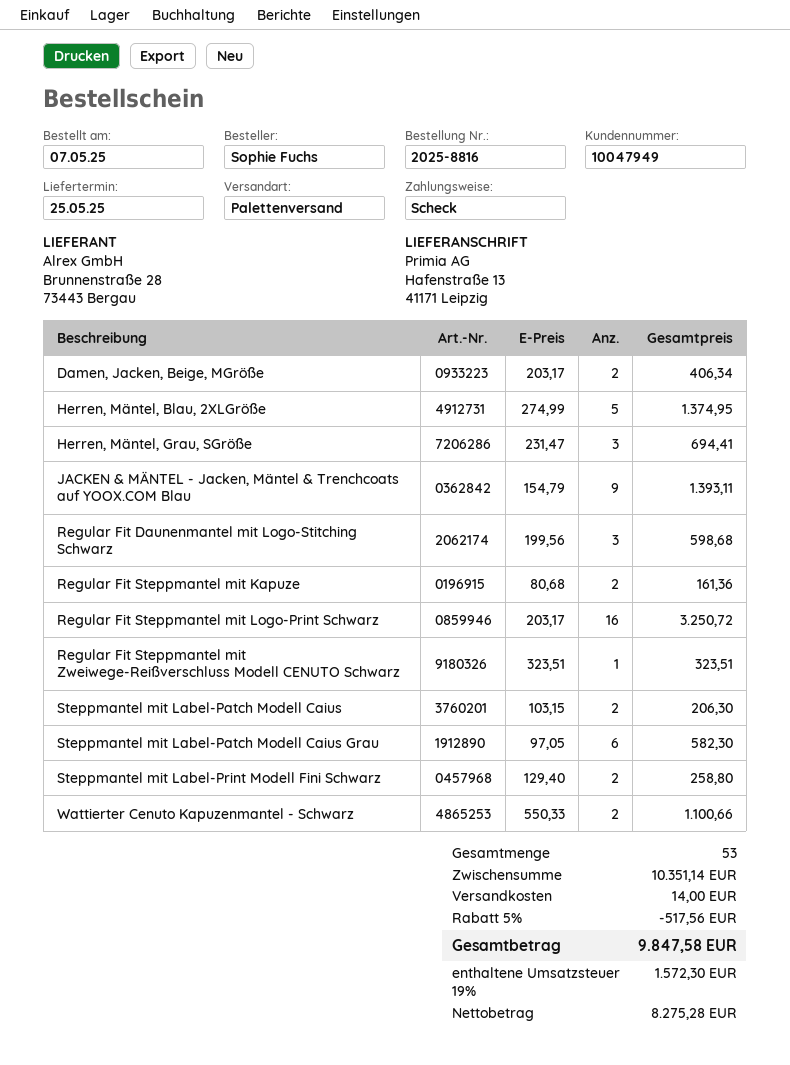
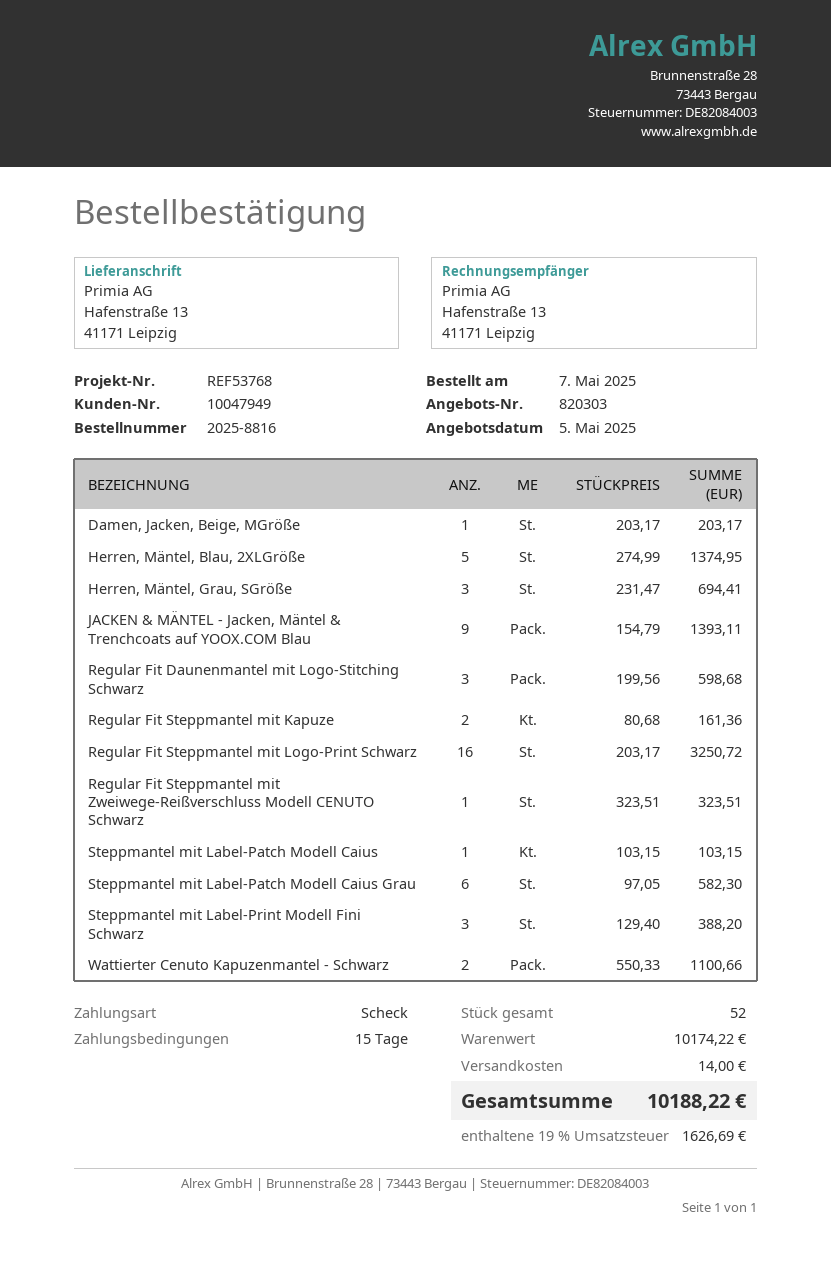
Damen, Jacken, Beige, MGröße: 2 x 203.17 = 406.34 -> 1 x 203.17 = 203.17
Steppmantel mit Label-Patch Modell Caius: 2 x 103.15 = 206.30 -> 1 x 103.15 = 103.15
Steppmantel mit Label-Print Modell Fini Schwarz: 2 x 129.40 = 258.80 -> 3 x 129.40 = 388.20
total quantity: 53 -> 52
subtotal: 10351.14 -> 10174.22
discount: 5% = 517.56 -> none
tax: 19% = 1572.30 -> 19% = 1626.69
total: 9847.58 -> 10188.22

